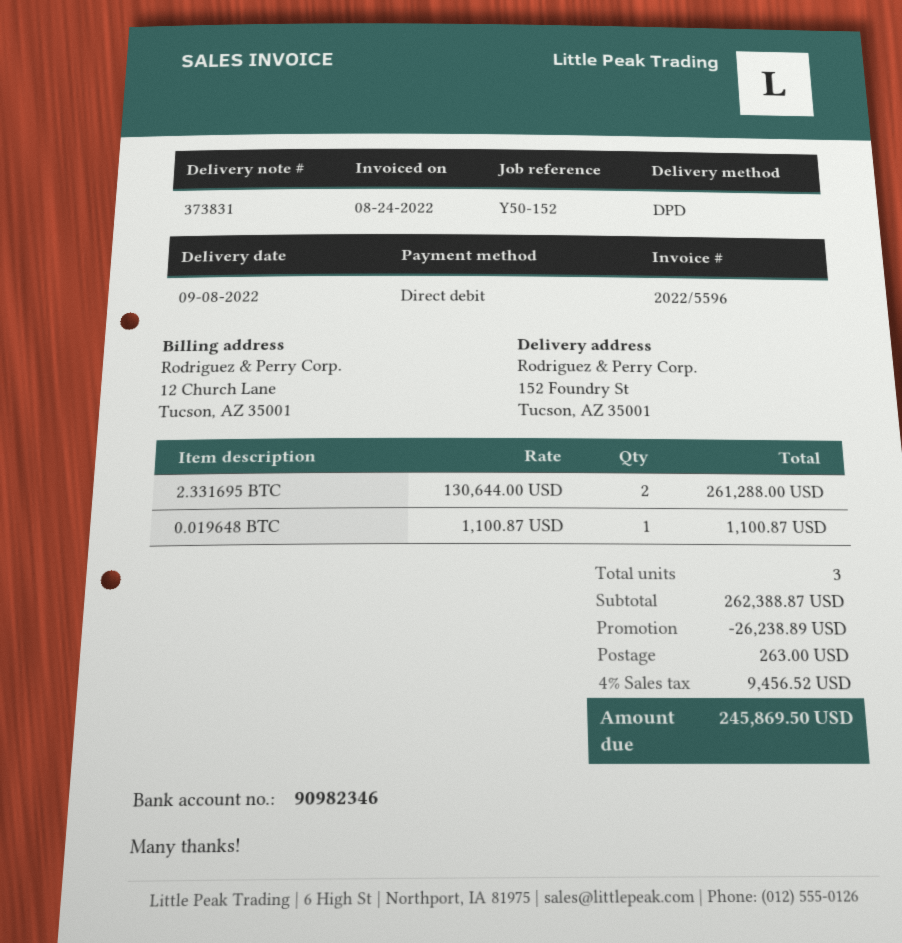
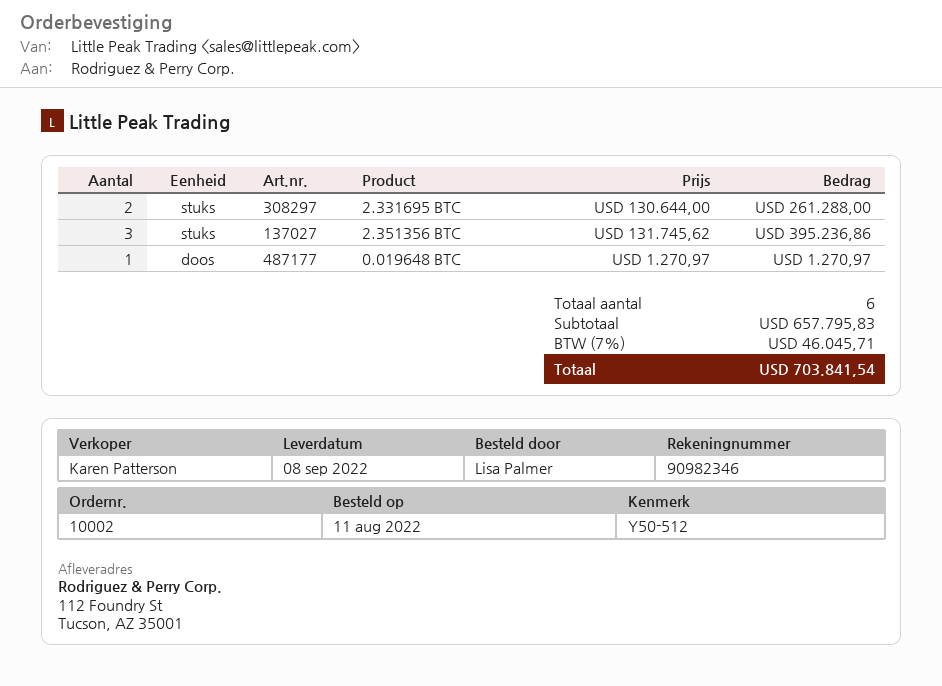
reference: Y50-152 -> Y50-512
ship to: 152 Foundry St, Tucson, AZ 35001 -> 112 Foundry St, Tucson, AZ 35001
0.019648 BTC: 1 x 1100.87 = 1100.87 -> 1 x 1270.97 = 1270.97
2.351356 BTC: none -> 3 x 131745.62 = 395236.86
total quantity: 3 -> 6
subtotal: 262388.87 -> 657795.83
discount: 26238.89 -> none
shipping: 263.00 -> none
tax: 4% = 9456.52 -> 7% = 46045.71
total: 245869.50 -> 703841.54

